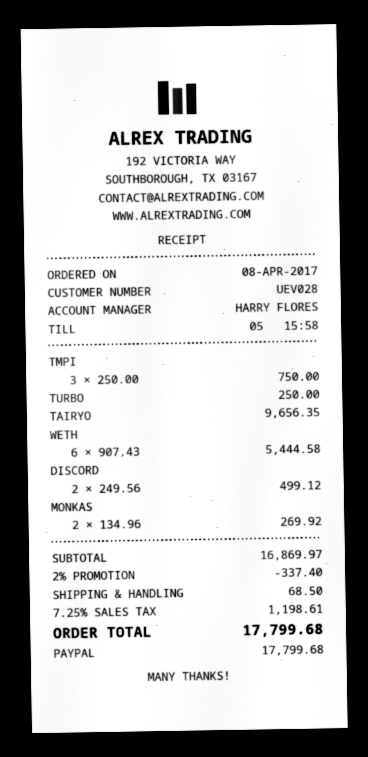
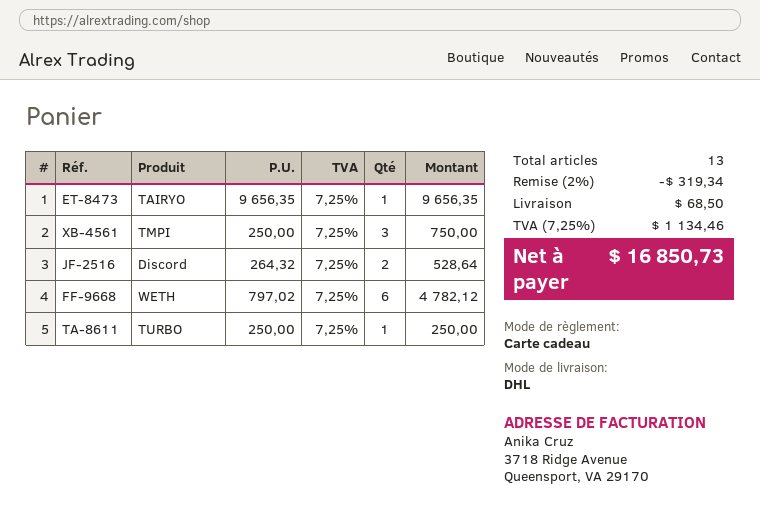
payment method: PayPal -> gift card
WETH: 6 x 907.43 = 5444.58 -> 6 x 797.02 = 4782.12
DISCORD: 2 x 249.56 = 499.12 -> 2 x 264.32 = 528.64
MONKAS: 2 x 134.96 = 269.92 -> none
discount: 2% = 337.40 -> 2% = 319.34
tax: 7.25% = 1198.61 -> 7.25% = 1134.46
total: 17799.68 -> 16850.73

